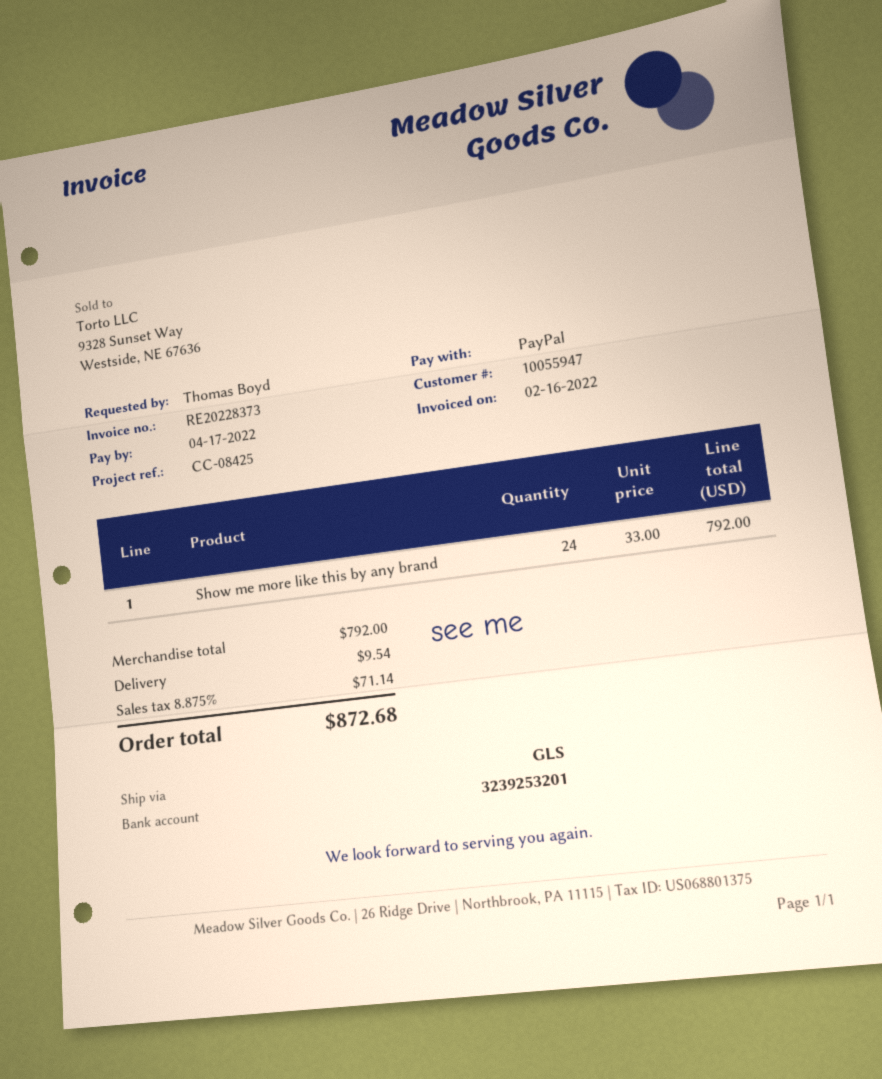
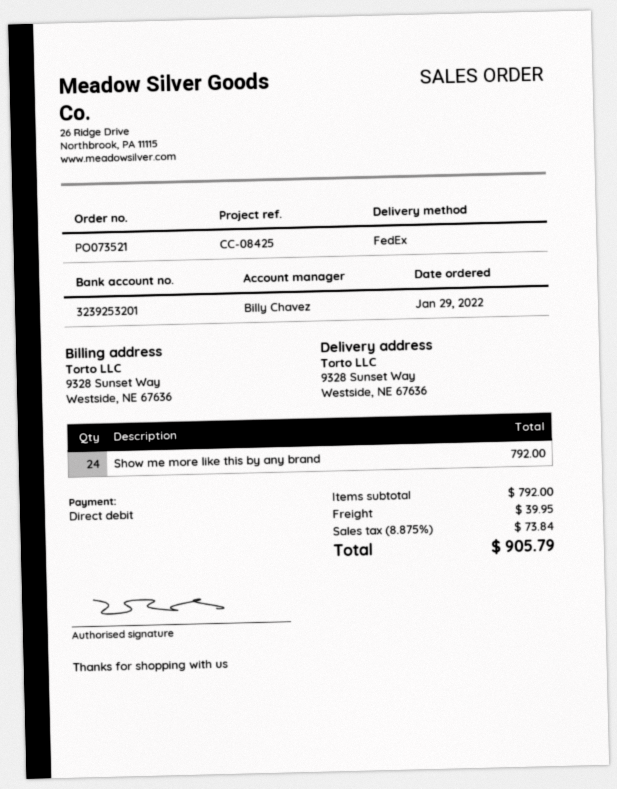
payment method: PayPal -> direct debit
shipping method: GLS -> FedEx
shipping: 9.54 -> 39.95
tax: 8.875% = 71.14 -> 8.875% = 73.84
total: 872.68 -> 905.79

